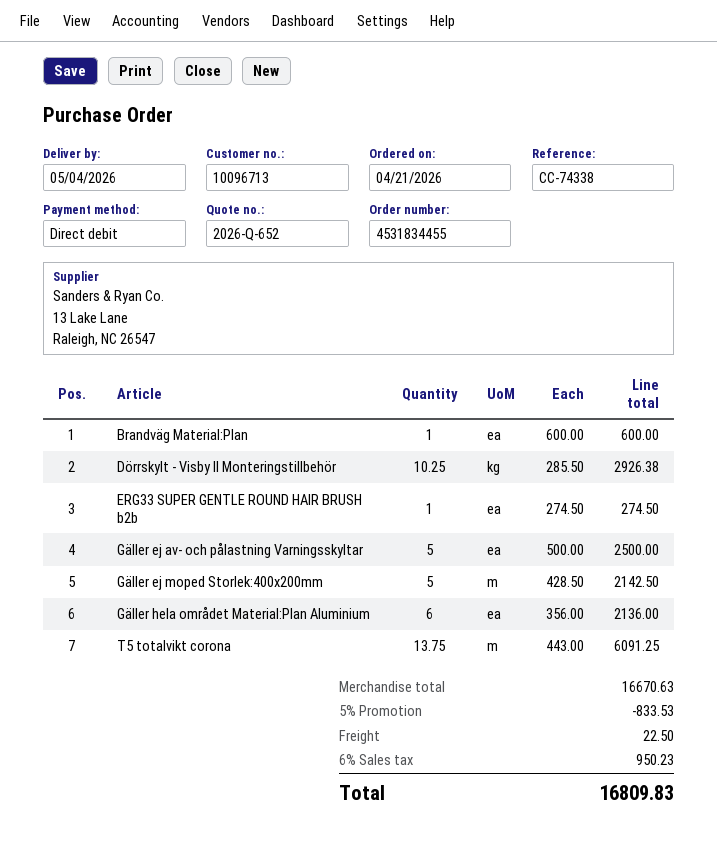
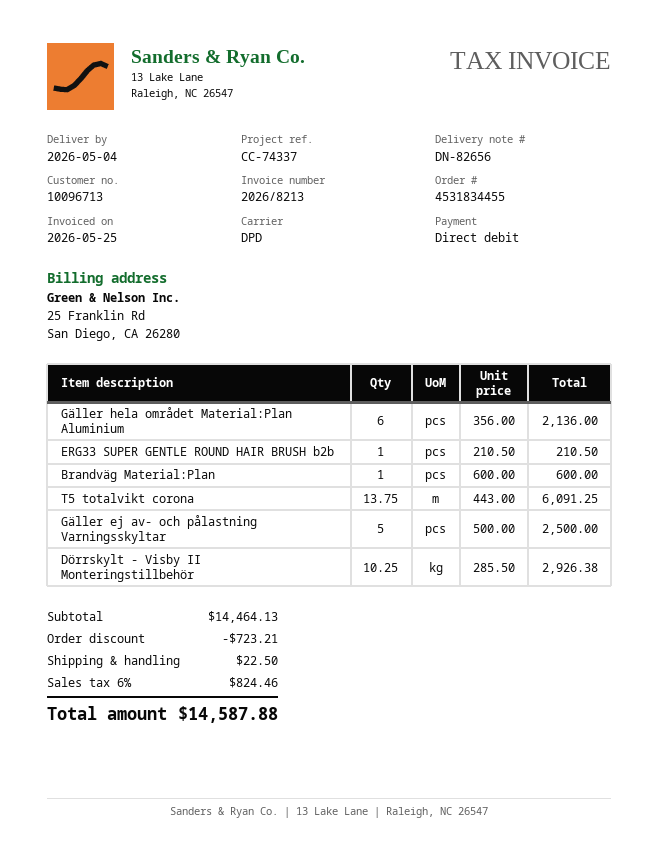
reference: CC-74338 -> CC-74337
ERG33 SUPER GENTLE ROUND HAIR BRUSH b2b: 1 x 274.50 = 274.50 -> 1 x 210.50 = 210.50
Gäller ej moped Storlek:400x200mm: 5 x 428.50 = 2142.50 -> none
subtotal: 16670.63 -> 14464.13
discount: 833.53 -> 723.21
tax: 6% = 950.23 -> 6% = 824.46
total: 16809.83 -> 14587.88

